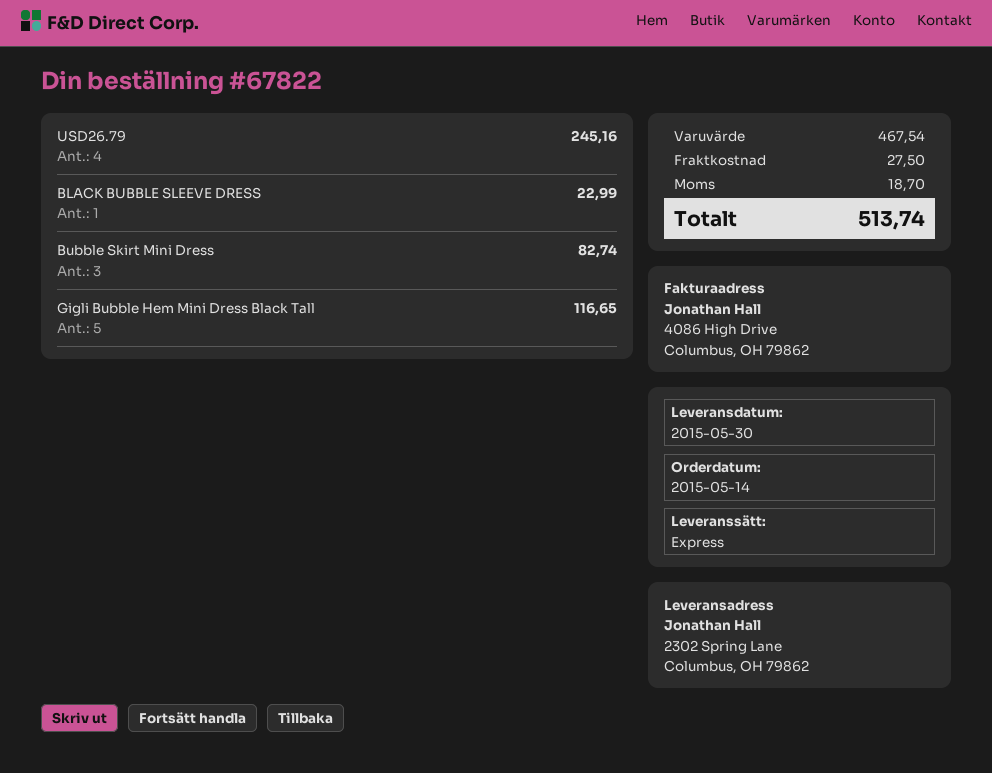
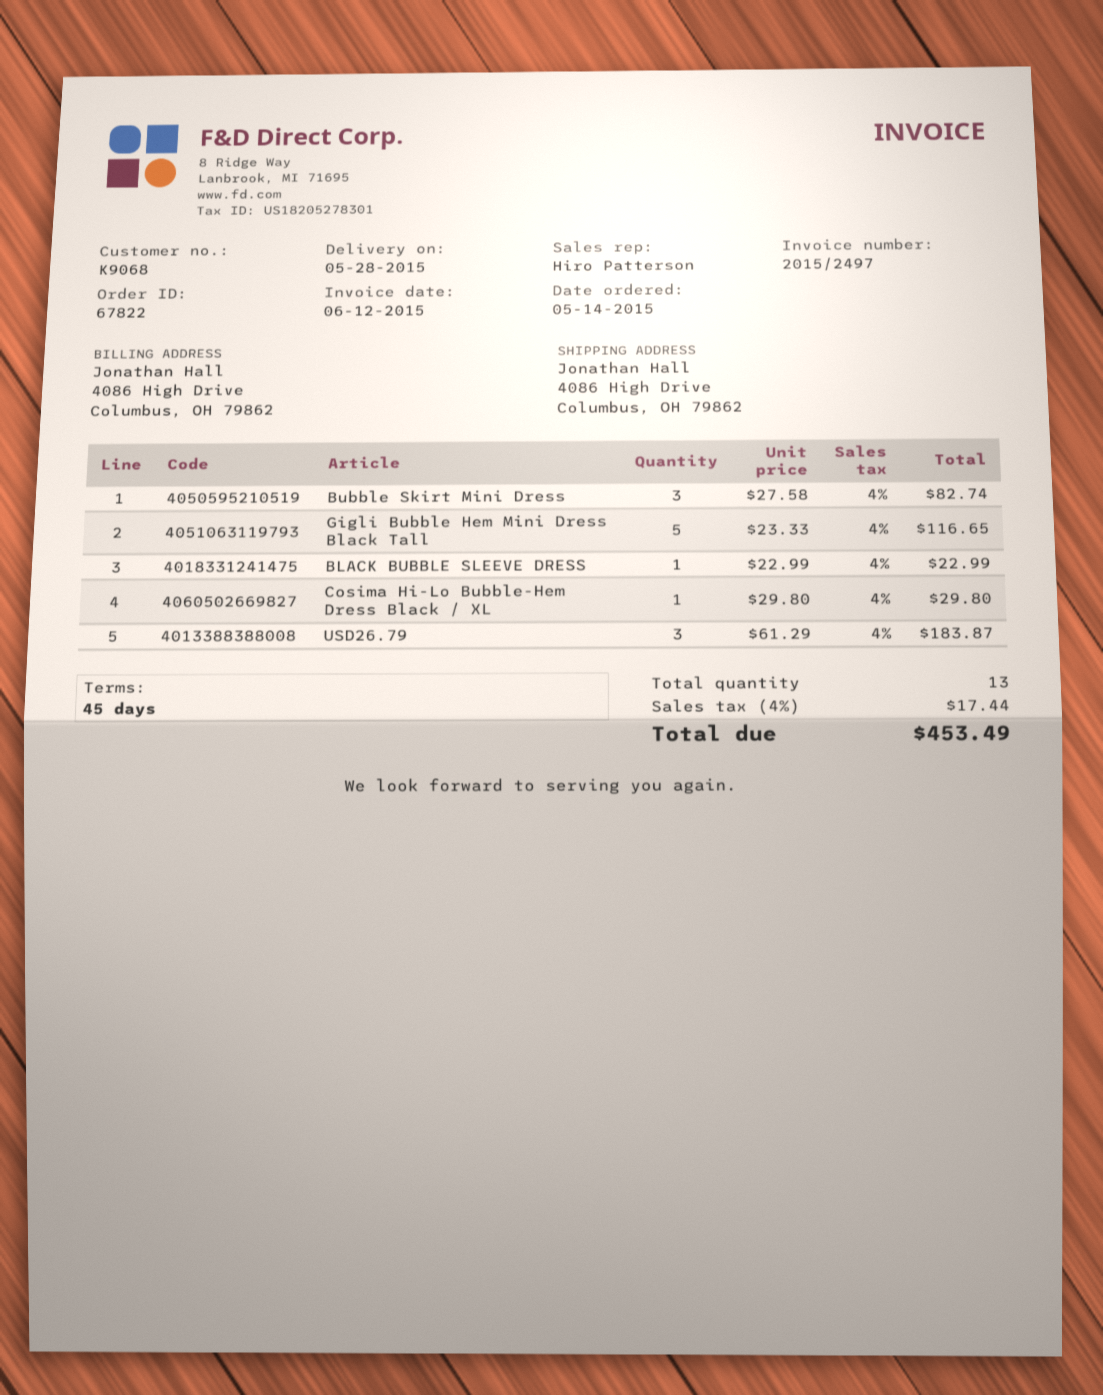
delivery date: 2015-05-30 -> 2015-05-28
ship to: 2302 Spring Lane, Columbus, OH 79862 -> 4086 High Drive, Columbus, OH 79862
USD26.79: 4 for 245.16 -> 3 for 183.87
Cosima Hi-Lo Bubble-Hem Dress Black / XL: none -> 1 for 29.80
shipping: 27.50 -> none
tax: 18.70 -> 17.44
total: 513.74 -> 453.49

